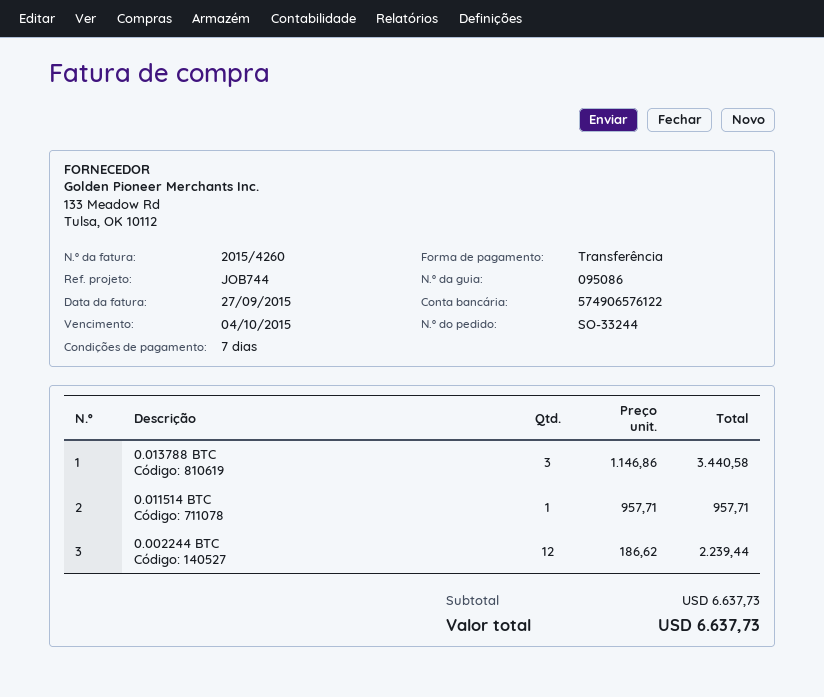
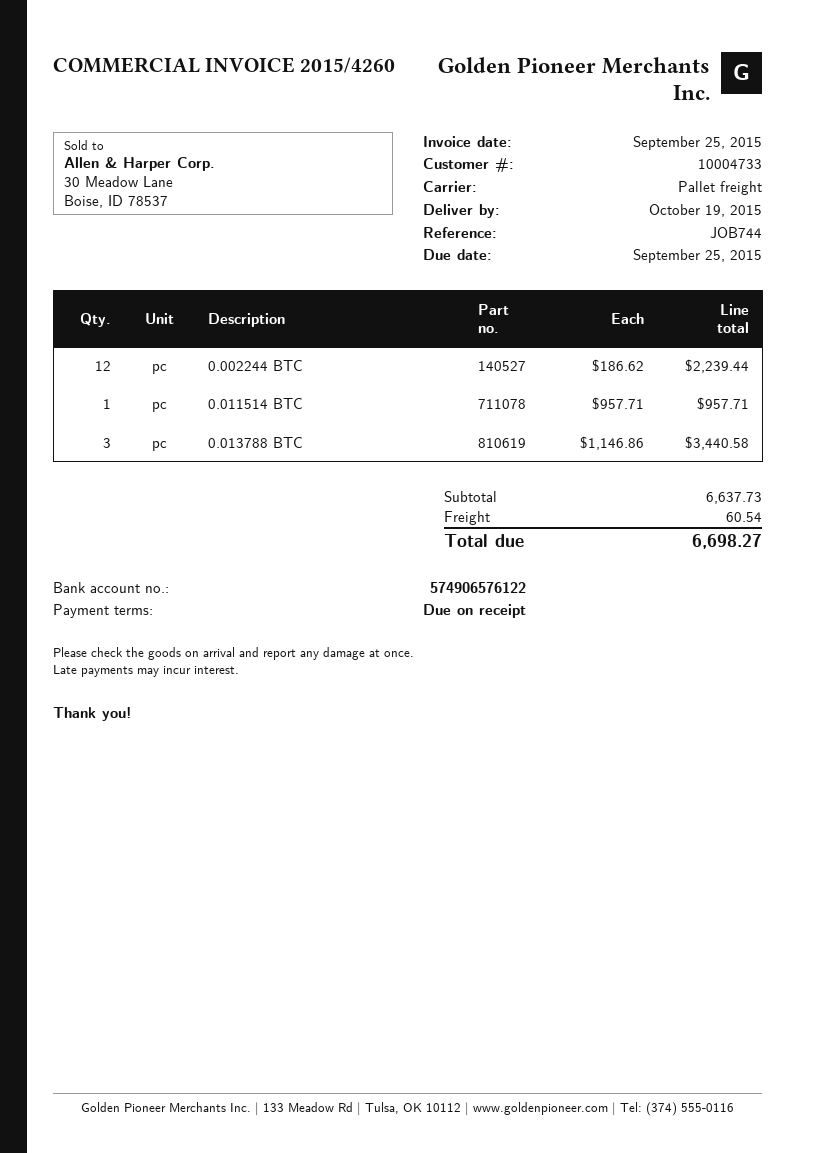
invoice date: 2015-09-27 -> 2015-09-25
payment terms: 7 days -> on receipt
due date: 2015-10-04 -> 2015-09-25
shipping: none -> 60.54
total: 6637.73 -> 6698.27

